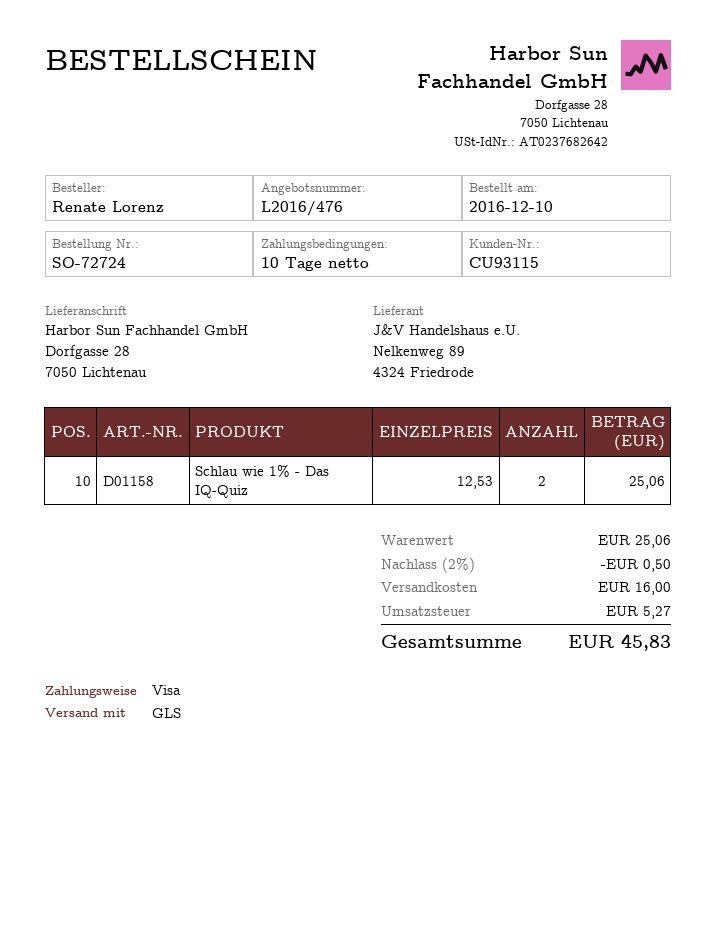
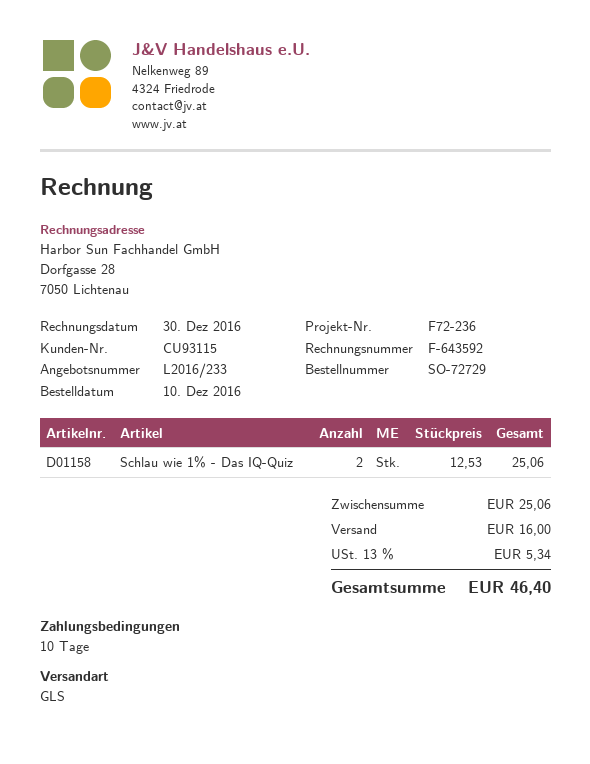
quote number: L2016/476 -> L2016/233
order number: SO-72724 -> SO-72729
discount: 2% = 0.50 -> none
tax: 5.27 -> 5.34
total: 45.83 -> 46.40

